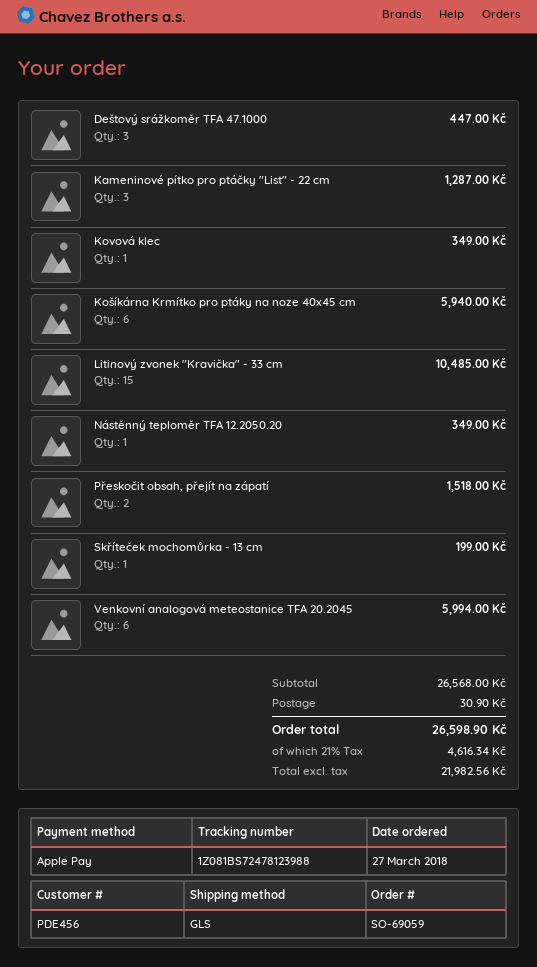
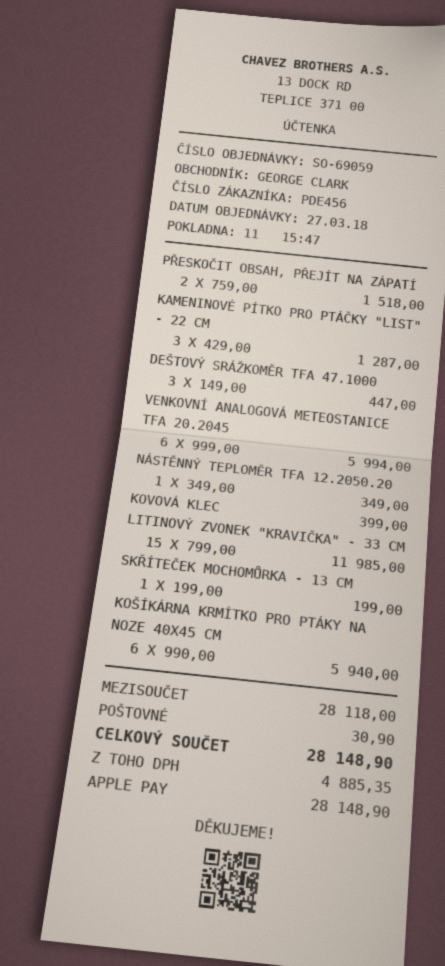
Kovová klec: 1 for 349.00 -> 1 for 399.00
Litinový zvonek "Kravička" - 33 cm: 15 for 10485.00 -> 15 for 11985.00
subtotal: 26568.00 -> 28118.00
tax: 4616.34 -> 4885.35
total: 26598.90 -> 28148.90

